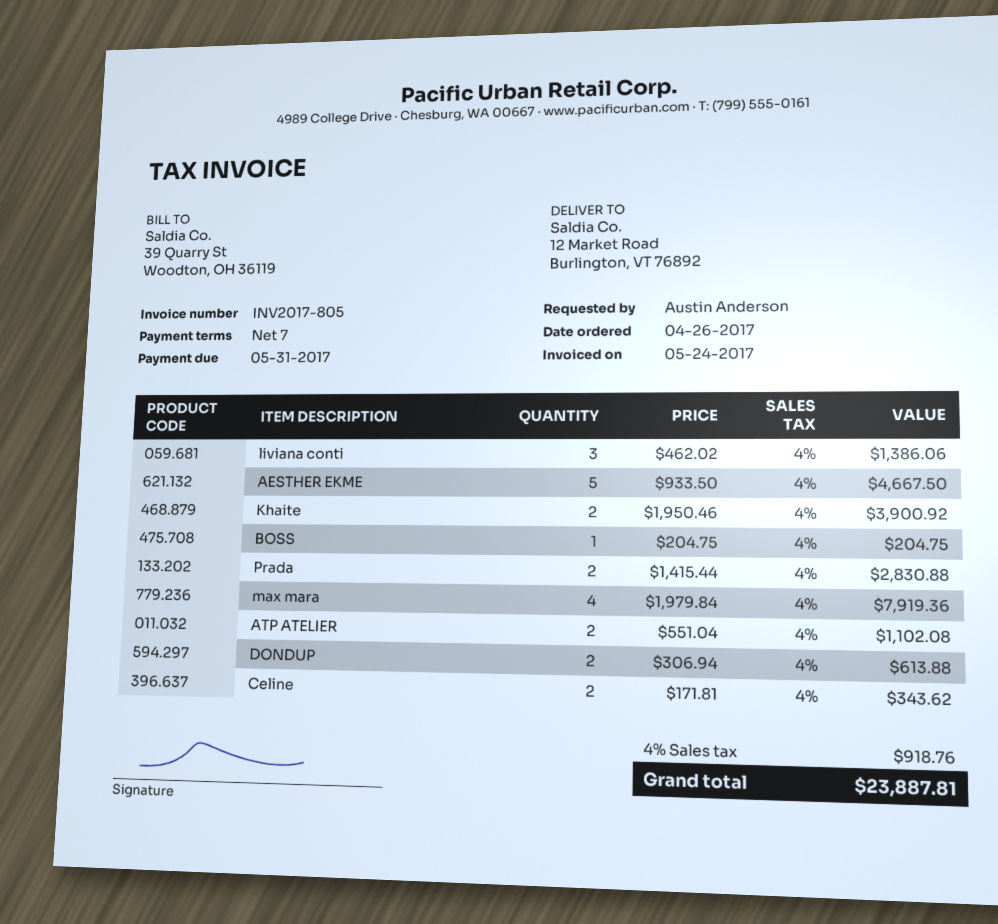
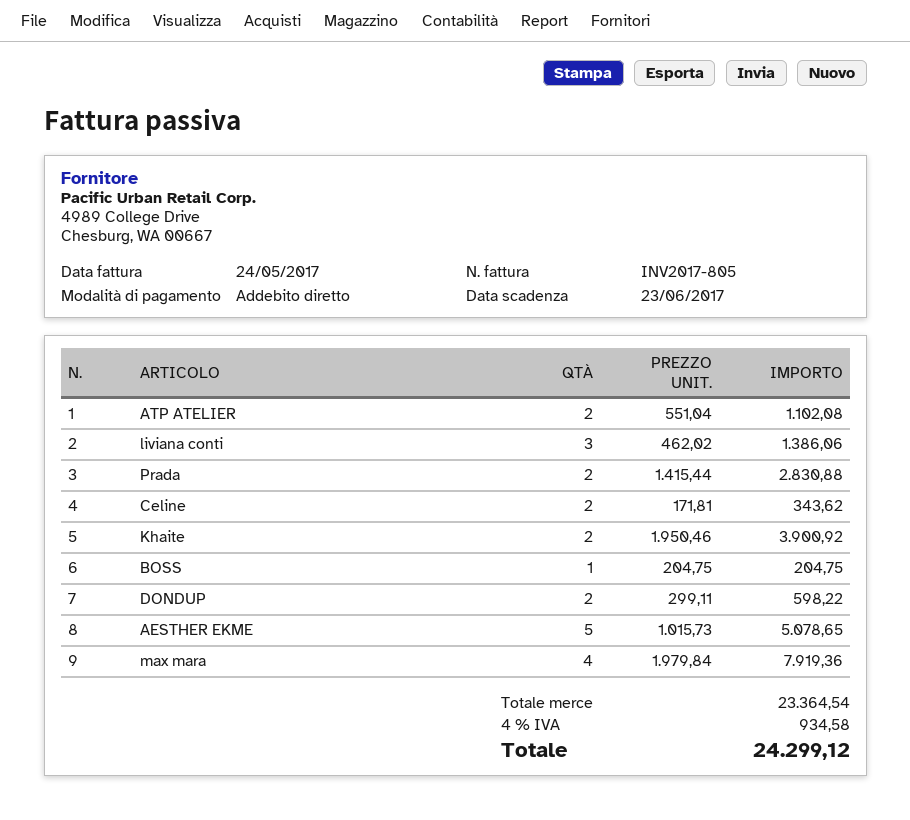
due date: 2017-05-31 -> 2017-06-23
AESTHER EKME: 5 x 933.50 = 4667.50 -> 5 x 1015.73 = 5078.65
DONDUP: 2 x 306.94 = 613.88 -> 2 x 299.11 = 598.22
tax: 4% = 918.76 -> 4% = 934.58
total: 23887.81 -> 24299.12

